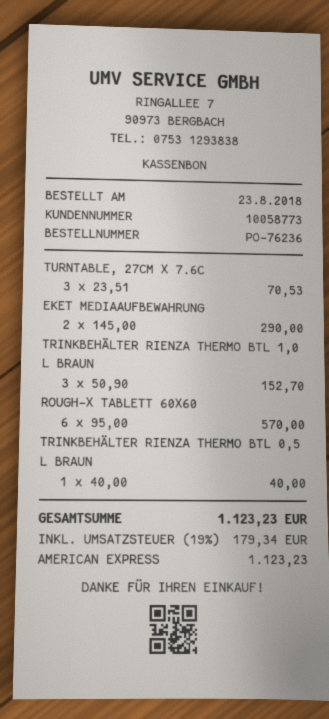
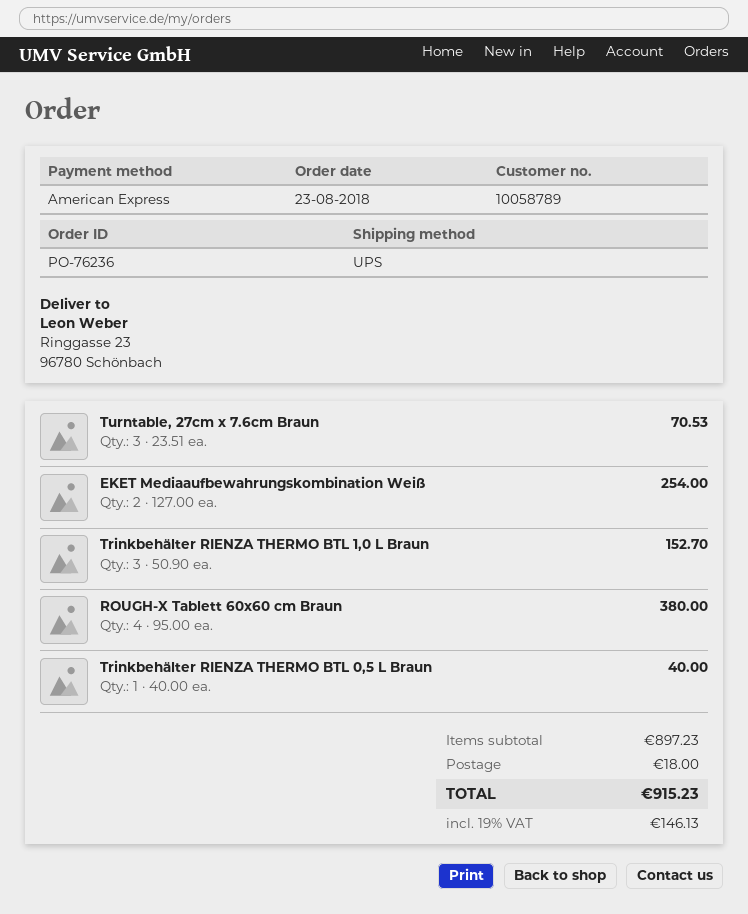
customer number: 10058773 -> 10058789
EKET MEDIAAUFBEWAHRUNG: 2 x 145.00 = 290.00 -> 2 x 127.00 = 254.00
ROUGH-X TABLETT 60X60: 6 x 95.00 = 570.00 -> 4 x 95.00 = 380.00
shipping: none -> 18.00
tax: 19% = 179.34 -> 19% = 146.13
total: 1123.23 -> 915.23

